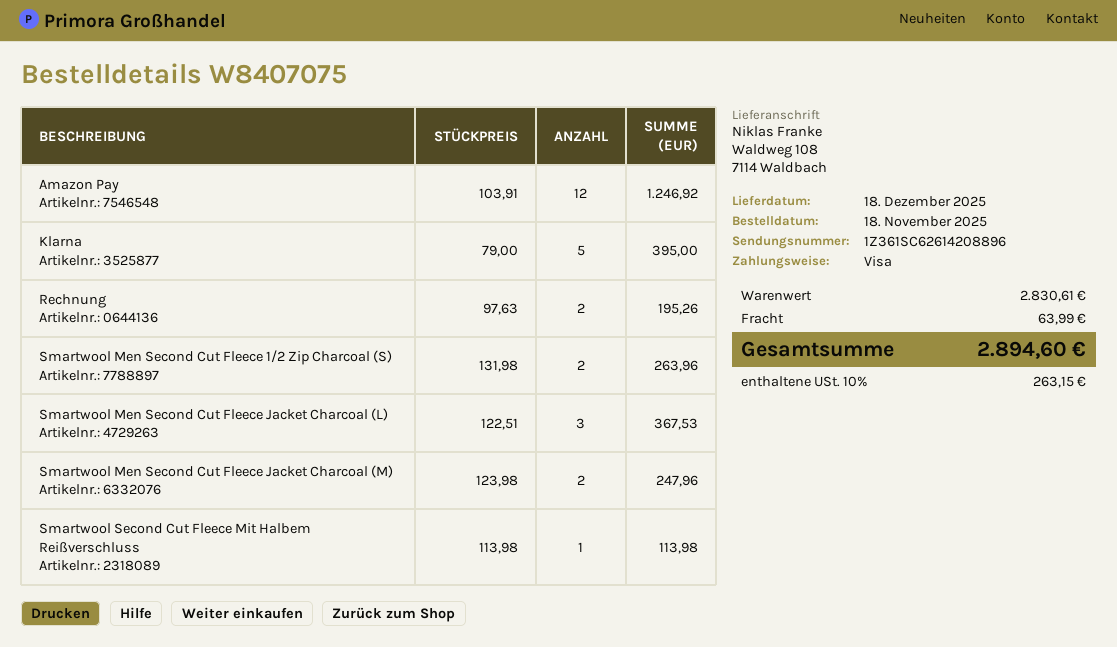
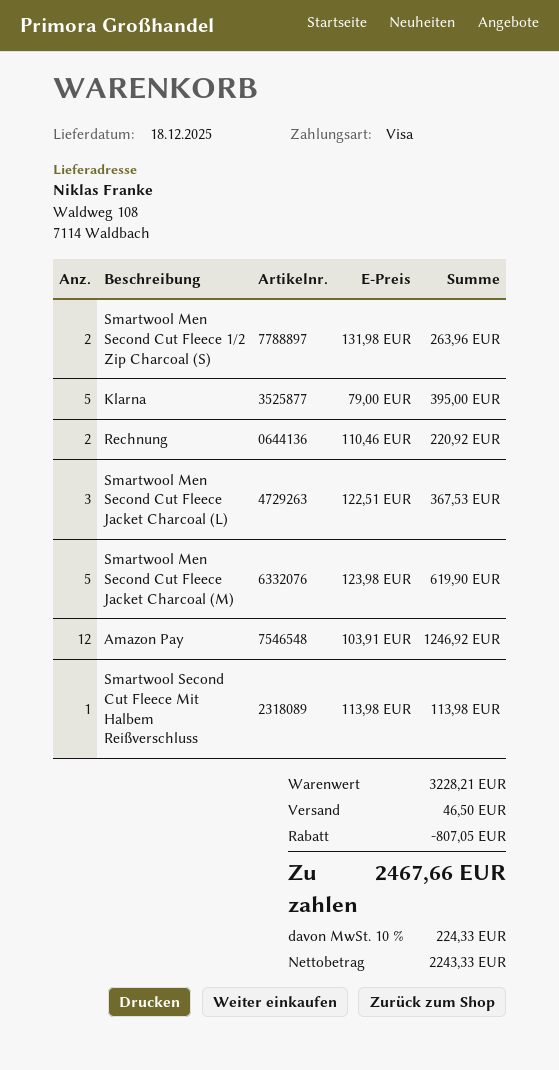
Rechnung: 2 x 97.63 = 195.26 -> 2 x 110.46 = 220.92
Smartwool Men Second Cut Fleece Jacket Charcoal (M): 2 x 123.98 = 247.96 -> 5 x 123.98 = 619.90
subtotal: 2830.61 -> 3228.21
discount: none -> 807.05
shipping: 63.99 -> 46.50
tax: 10% = 263.15 -> 10% = 224.33
total: 2894.60 -> 2467.66

